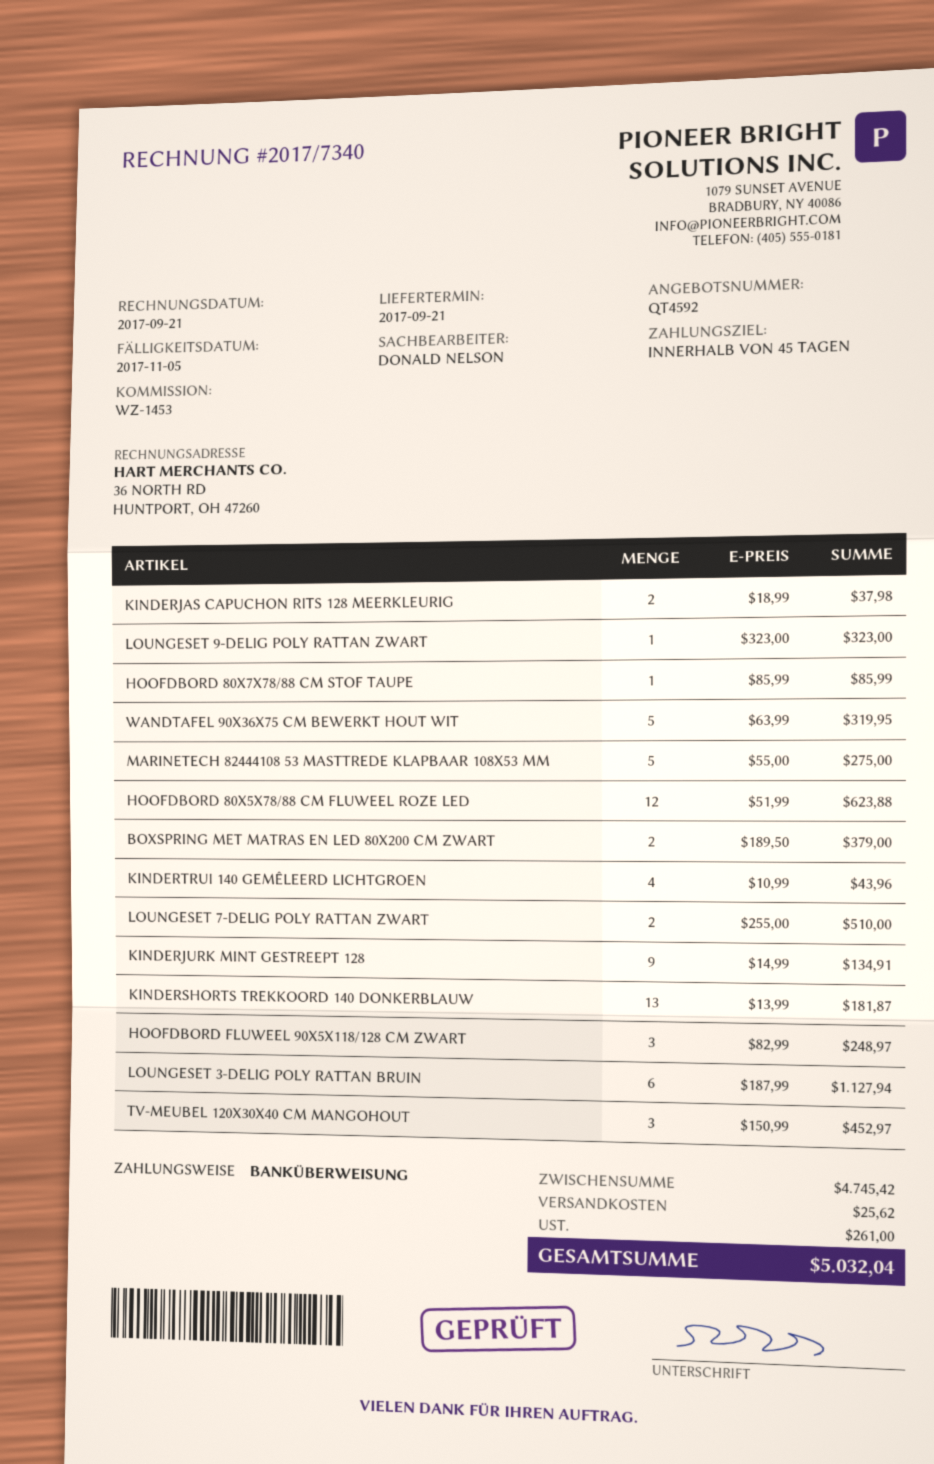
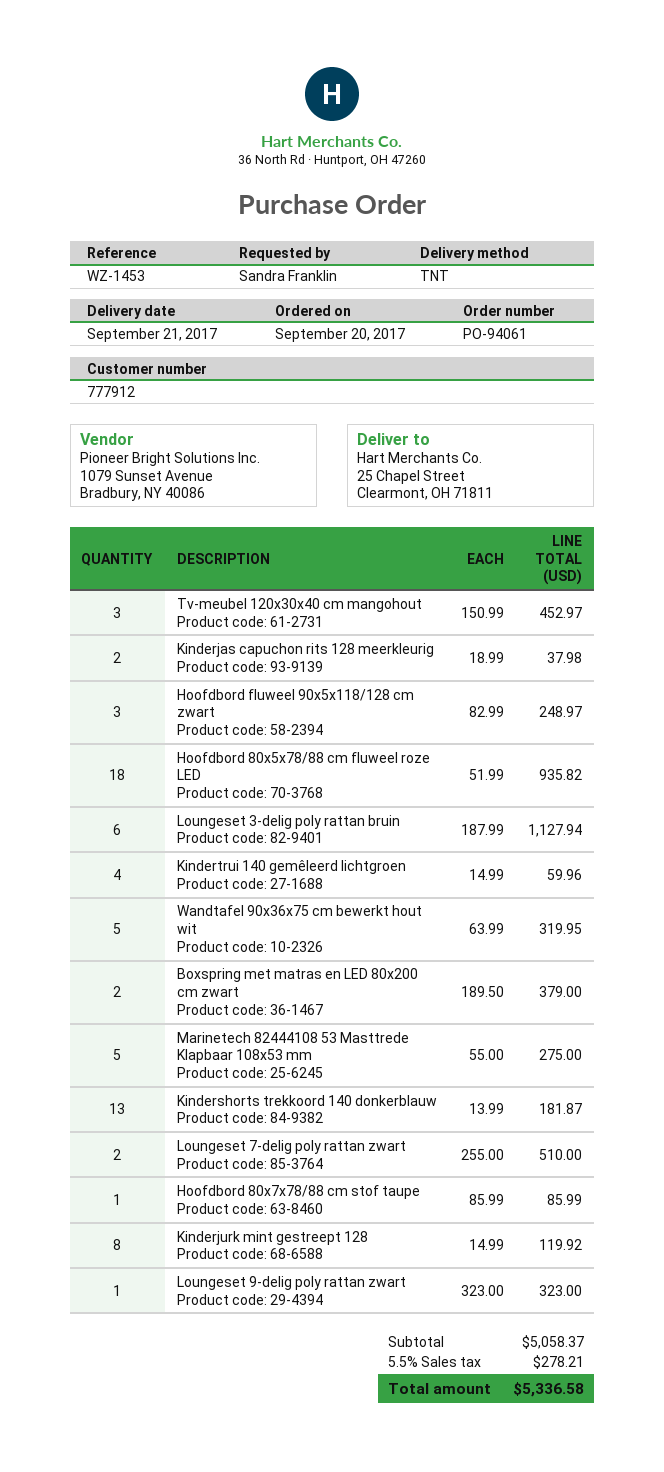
HOOFDBORD 80X5X78/88 CM FLUWEEL ROZE LED: 12 x 51.99 = 623.88 -> 18 x 51.99 = 935.82
KINDERTRUI 140 GEMÊLEERD LICHTGROEN: 4 x 10.99 = 43.96 -> 4 x 14.99 = 59.96
KINDERJURK MINT GESTREEPT 128: 9 x 14.99 = 134.91 -> 8 x 14.99 = 119.92
subtotal: 4745.42 -> 5058.37
shipping: 25.62 -> none
tax: 261.00 -> 278.21
total: 5032.04 -> 5336.58

